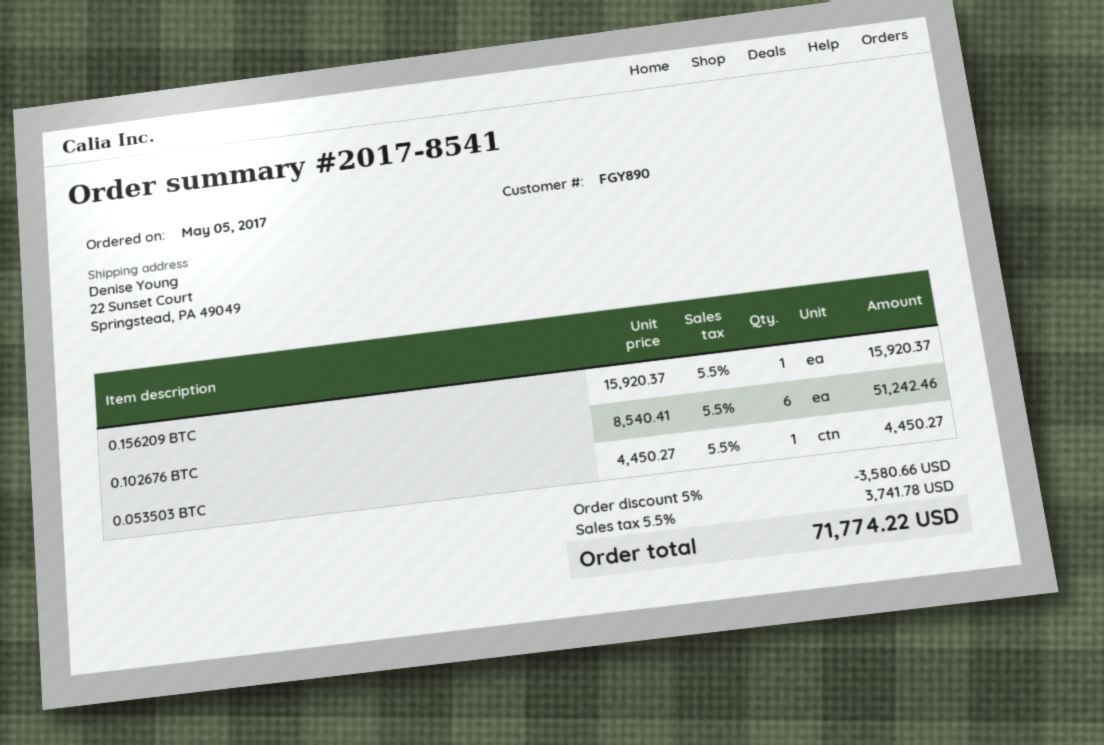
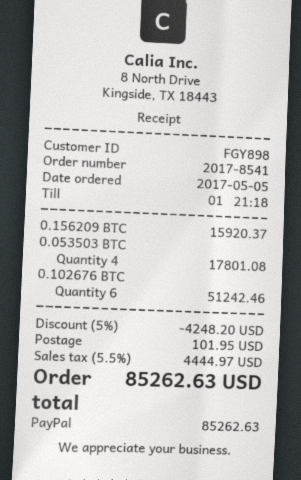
customer number: FGY890 -> FGY898
0.053503 BTC: 1 for 4450.27 -> 4 for 17801.08
discount: 5% = 3580.66 -> 5% = 4248.20
shipping: none -> 101.95
tax: 5.5% = 3741.78 -> 5.5% = 4444.97
total: 71774.22 -> 85262.63

